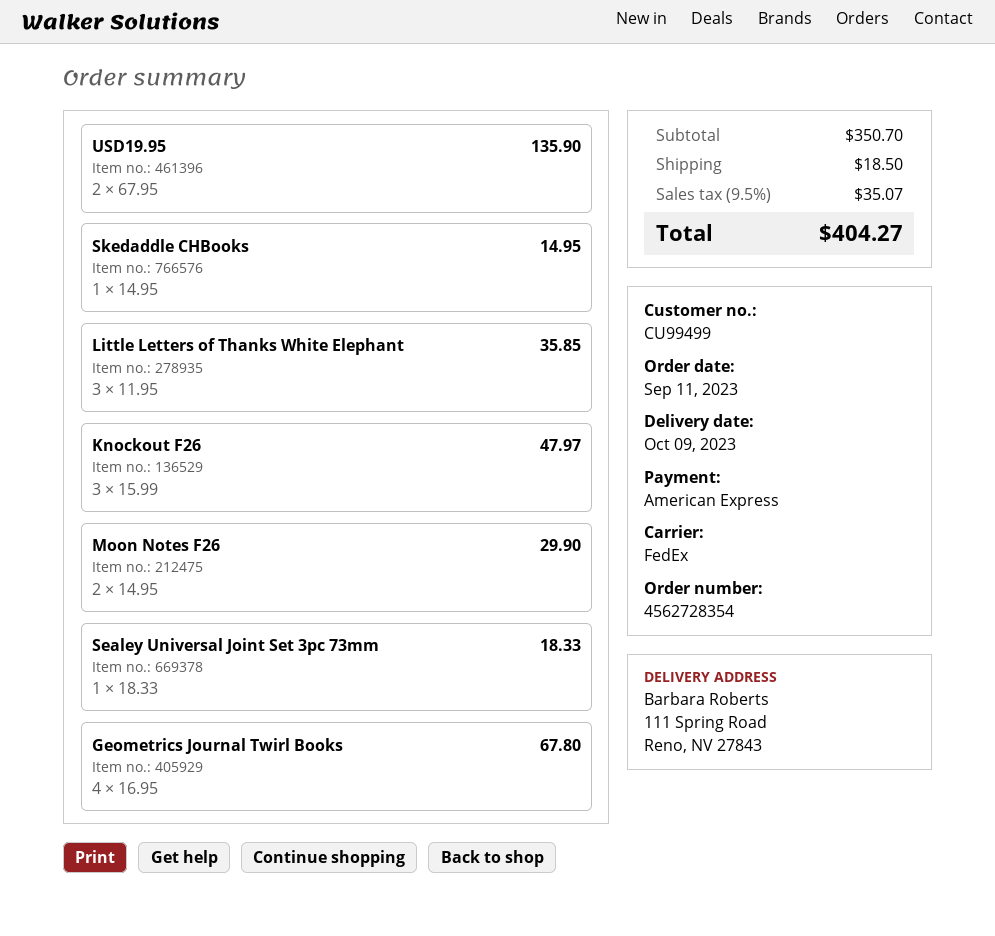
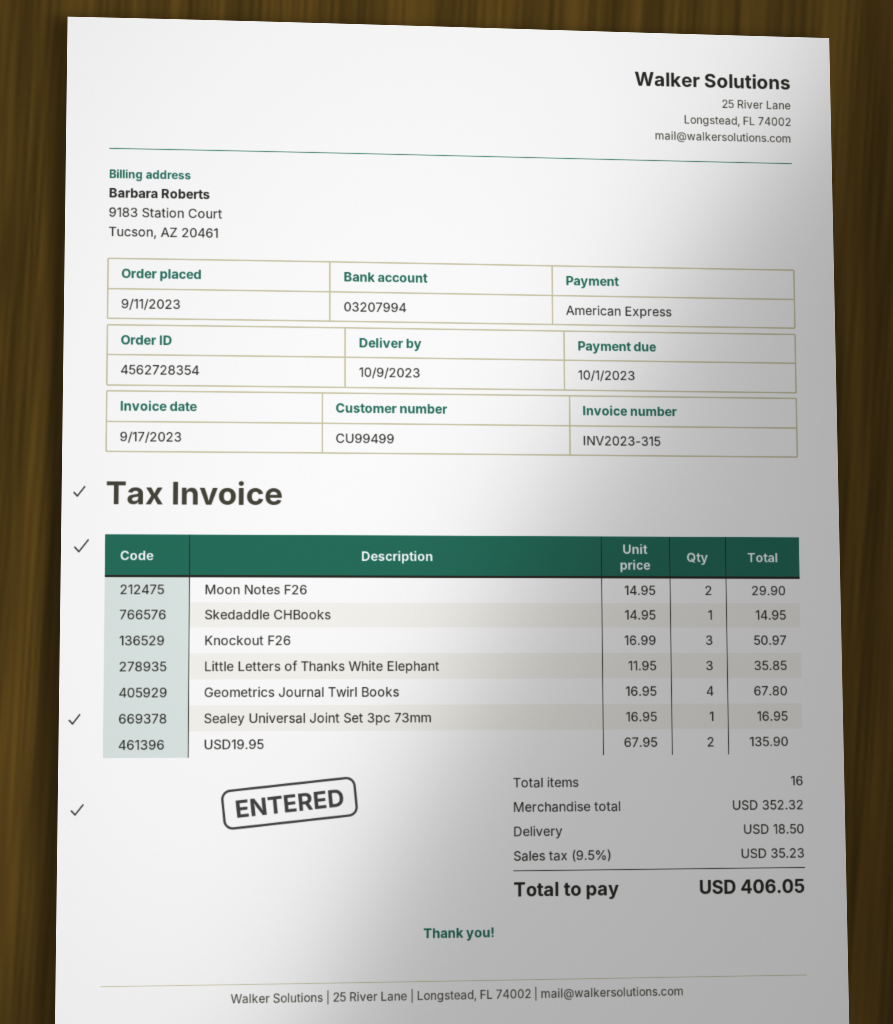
Knockout F26: 3 x 15.99 = 47.97 -> 3 x 16.99 = 50.97
Sealey Universal Joint Set 3pc 73mm: 1 x 18.33 = 18.33 -> 1 x 16.95 = 16.95
subtotal: 350.70 -> 352.32
tax: 9.5% = 35.07 -> 9.5% = 35.23
total: 404.27 -> 406.05

